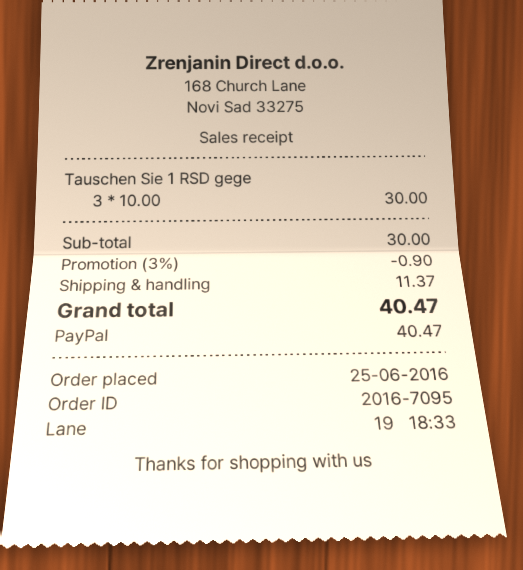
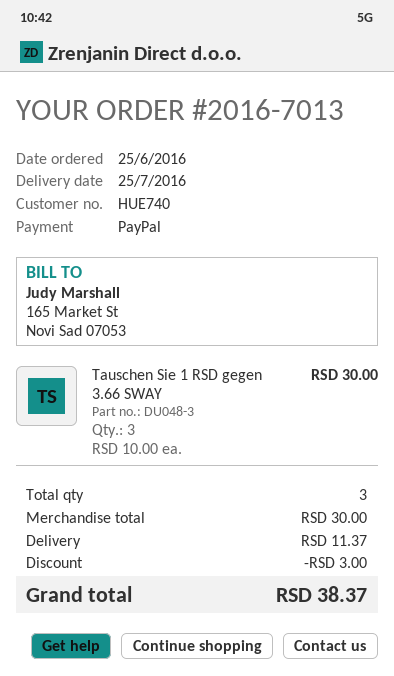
order number: 2016-7095 -> 2016-7013
discount: 0.90 -> 3.00
total: 40.47 -> 38.37

